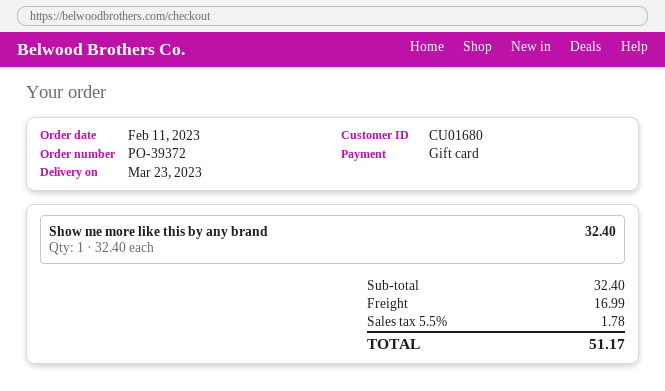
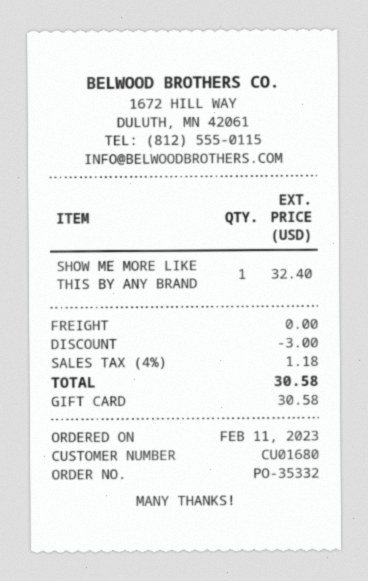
order number: PO-39372 -> PO-35332
discount: none -> 3.00
shipping: 16.99 -> 0.00
tax: 5.5% = 1.78 -> 4% = 1.18
total: 51.17 -> 30.58

